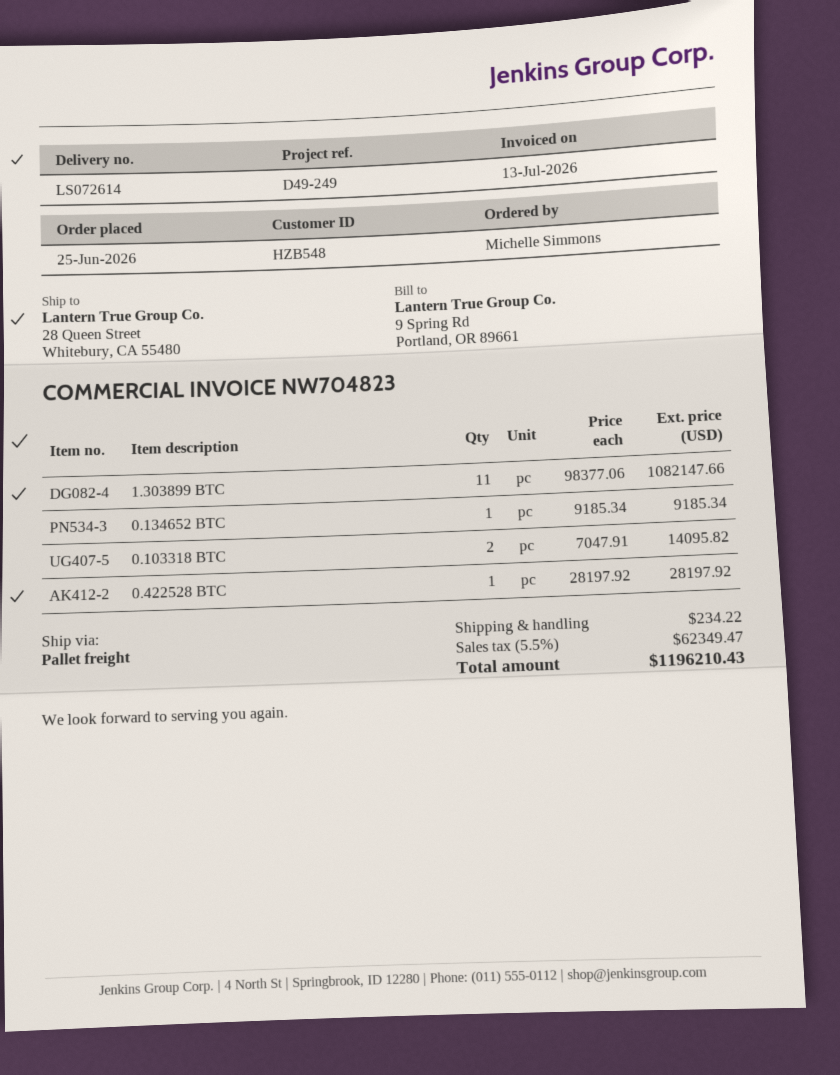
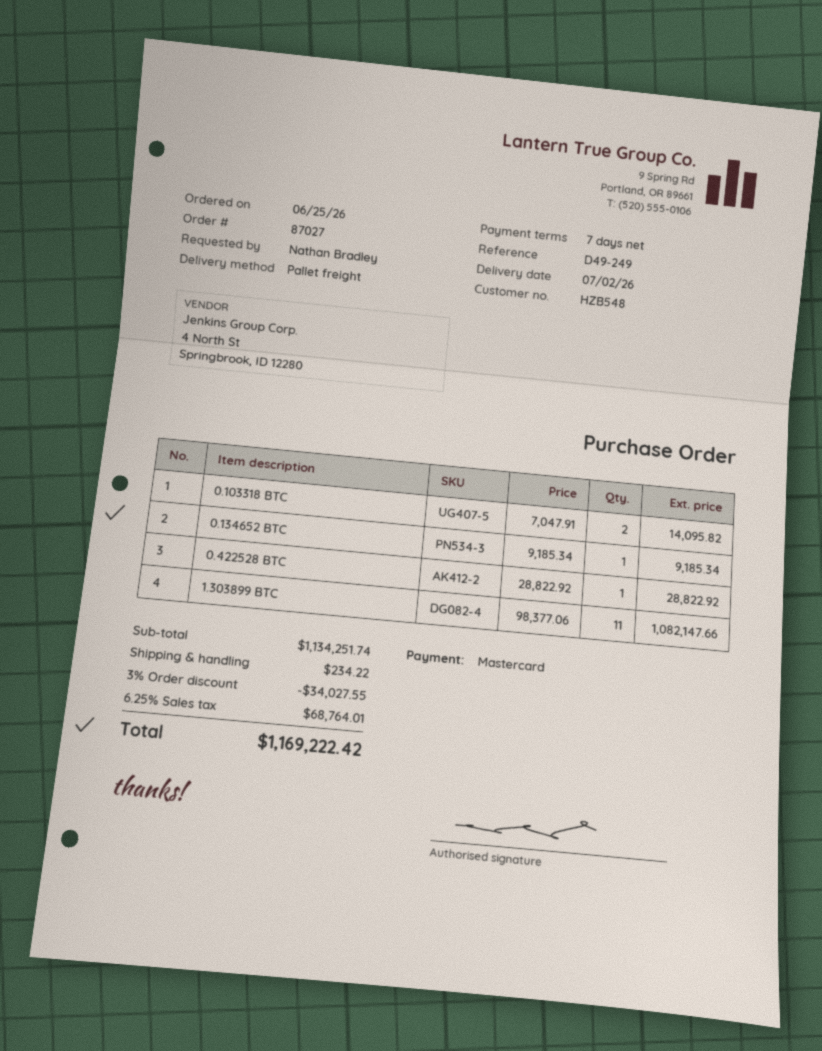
ordered by: Michelle Simmons -> Nathan Bradley
0.422528 BTC: 1 x 28197.92 = 28197.92 -> 1 x 28822.92 = 28822.92
discount: none -> 3% = 34027.55
tax: 5.5% = 62349.47 -> 6.25% = 68764.01
total: 1196210.43 -> 1169222.42

